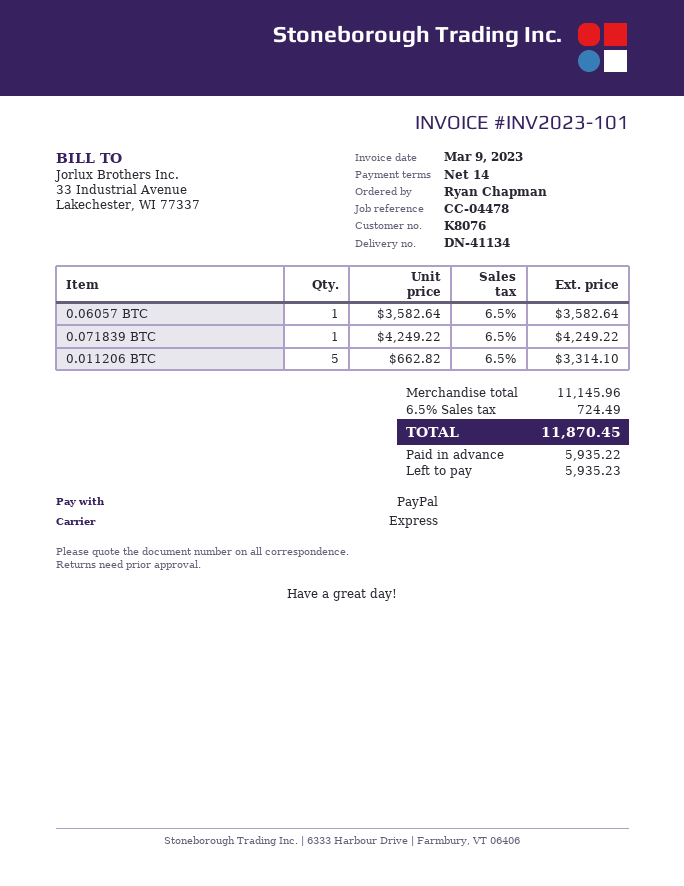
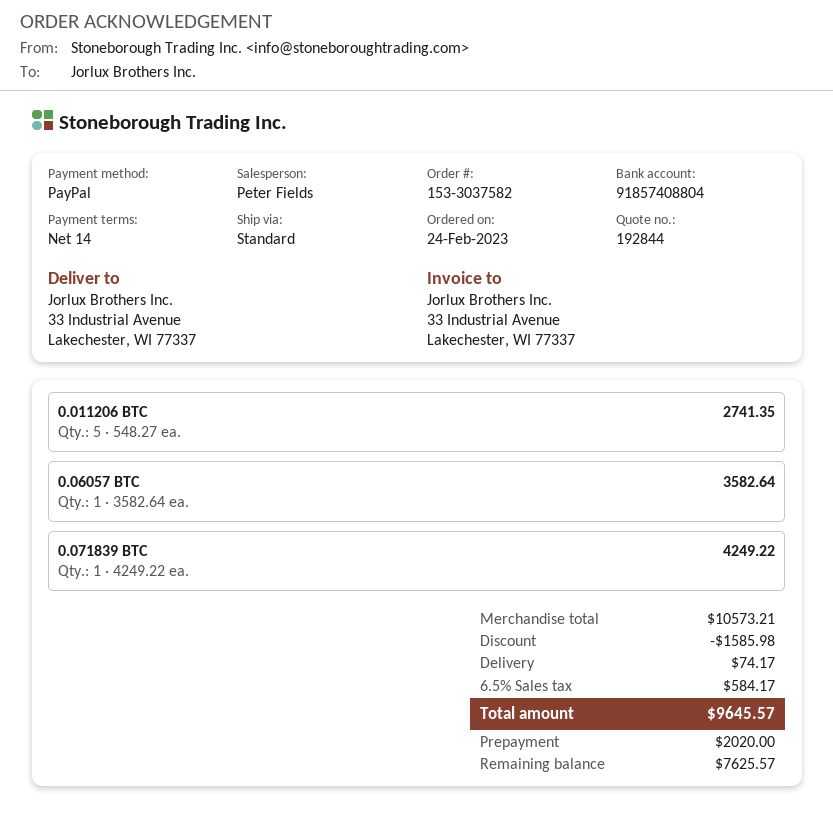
shipping method: express -> standard
0.011206 BTC: 5 x 662.82 = 3314.10 -> 5 x 548.27 = 2741.35
subtotal: 11145.96 -> 10573.21
discount: none -> 1585.98
shipping: none -> 74.17
tax: 6.5% = 724.49 -> 6.5% = 584.17
total: 11870.45 -> 9645.57
deposit: 5935.22 -> 2020.00
balance: 5935.23 -> 7625.57

